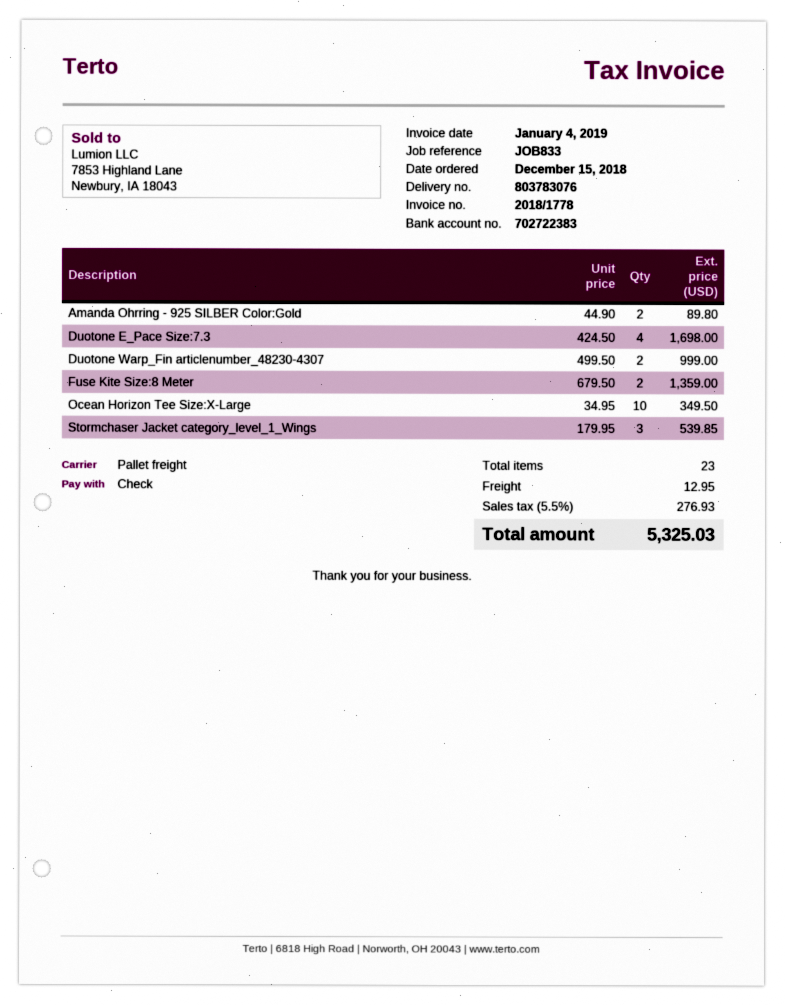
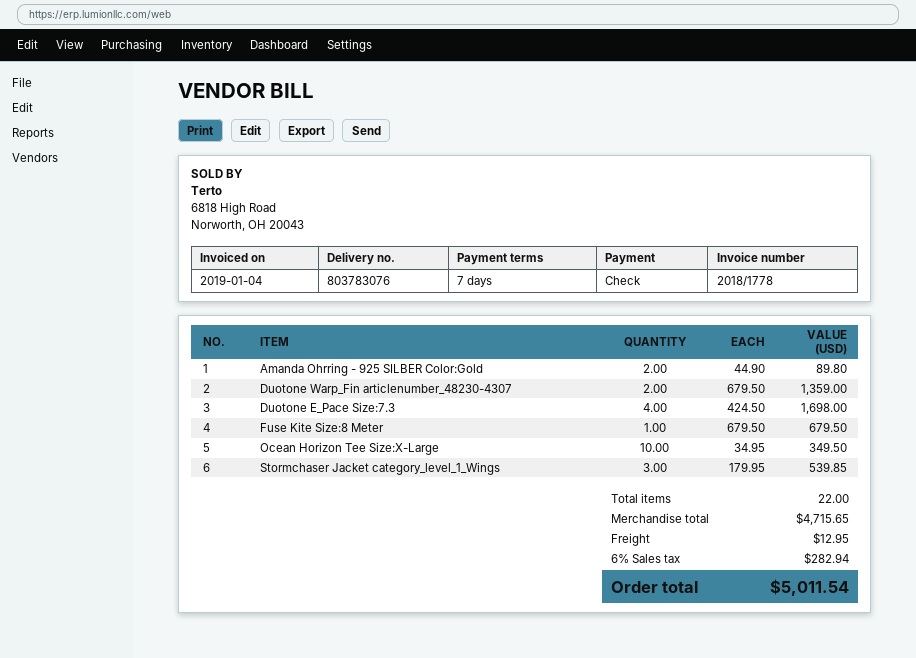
Duotone Warp_Fin articlenumber_48230-4307: 2 x 499.50 = 999.00 -> 2 x 679.50 = 1359.00
Fuse Kite Size:8 Meter: 2 x 679.50 = 1359.00 -> 1 x 679.50 = 679.50
total quantity: 23 -> 22
tax: 5.5% = 276.93 -> 6% = 282.94
total: 5325.03 -> 5011.54

